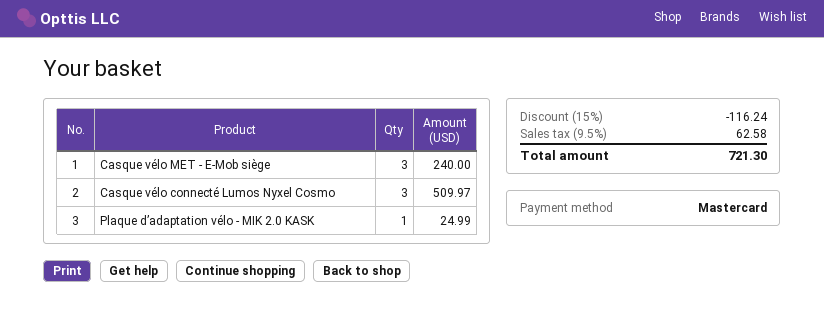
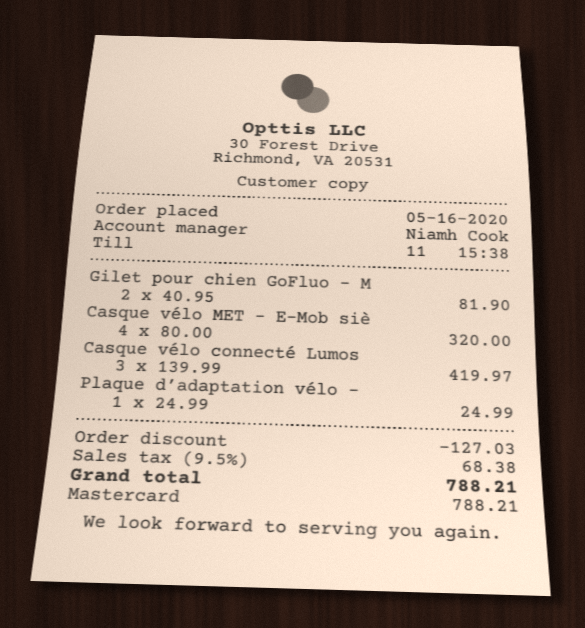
Casque vélo MET - E-Mob siège: 3 for 240.00 -> 4 for 320.00
Casque vélo connecté Lumos Nyxel Cosmo: 3 for 509.97 -> 3 for 419.97
Gilet pour chien GoFluo – M: none -> 2 for 81.90
discount: 116.24 -> 127.03
tax: 9.5% = 62.58 -> 9.5% = 68.38
total: 721.30 -> 788.21

